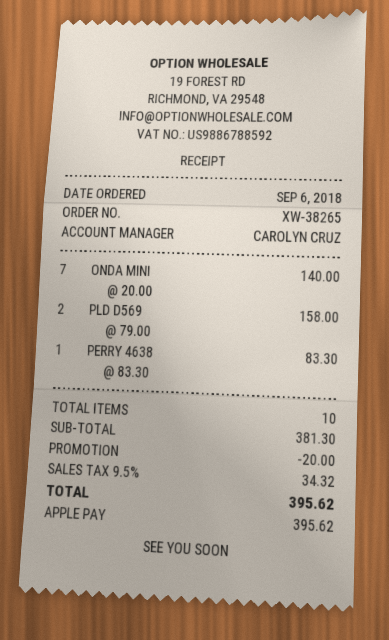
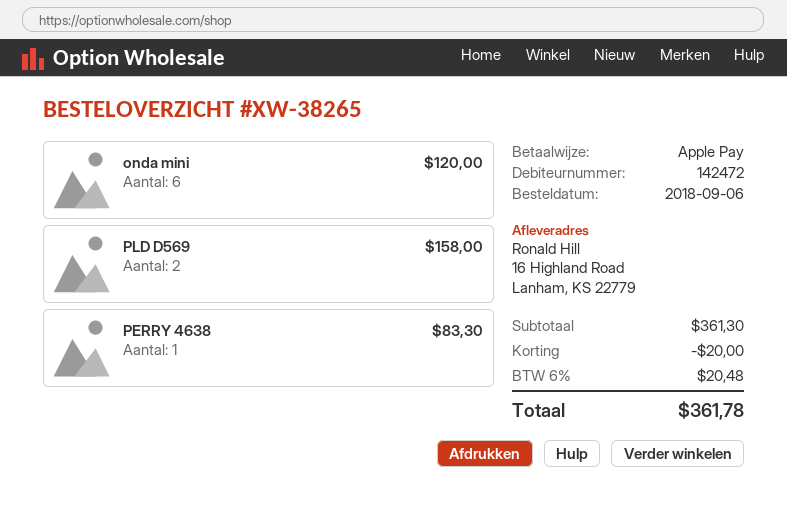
ONDA MINI: 7 for 140.00 -> 6 for 120.00
subtotal: 381.30 -> 361.30
tax: 9.5% = 34.32 -> 6% = 20.48
total: 395.62 -> 361.78

